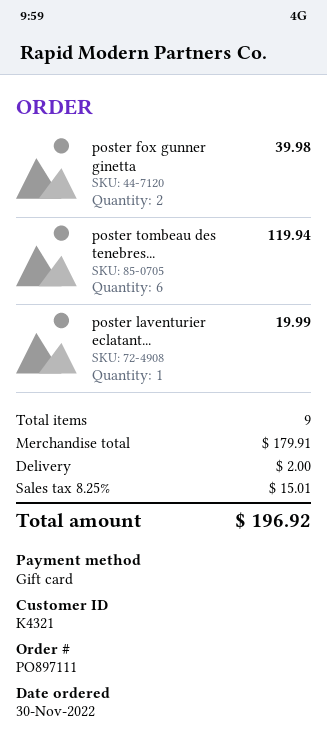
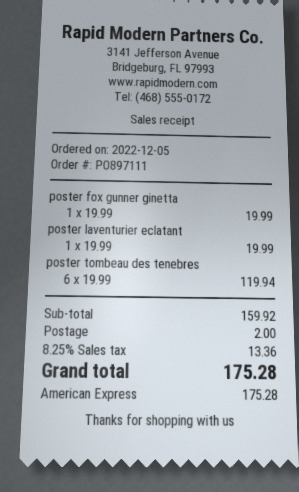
order date: 2022-11-30 -> 2022-12-05
payment method: gift card -> American Express
poster fox gunner ginetta: 2 for 39.98 -> 1 for 19.99
subtotal: 179.91 -> 159.92
tax: 8.25% = 15.01 -> 8.25% = 13.36
total: 196.92 -> 175.28

